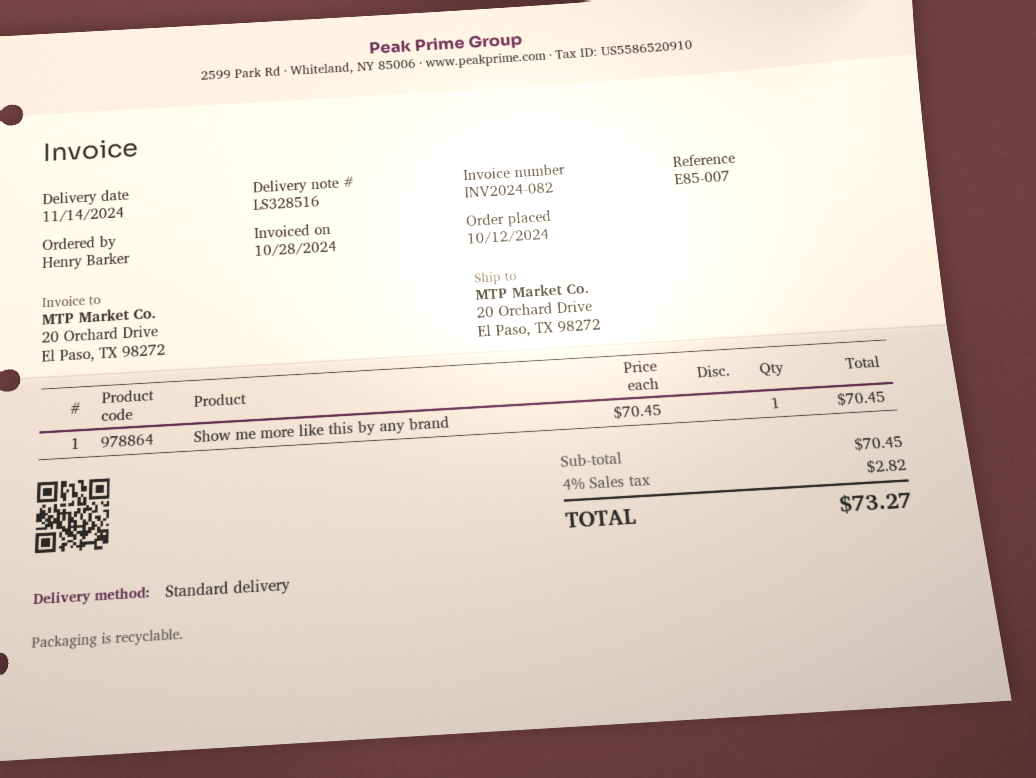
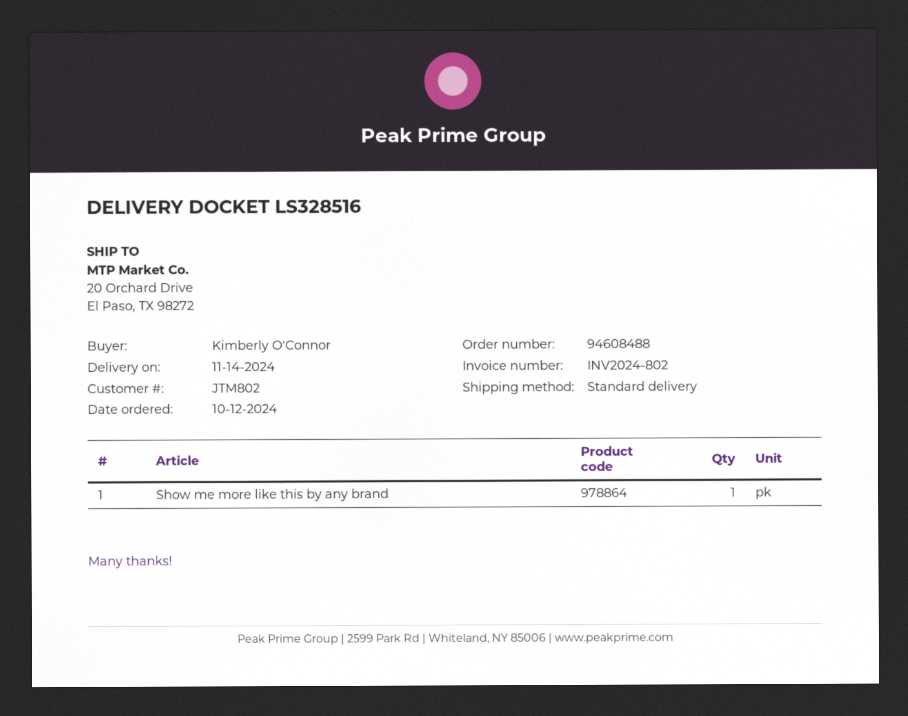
invoice number: INV2024-082 -> INV2024-802
ordered by: Henry Barker -> Kimberly O'Connor

